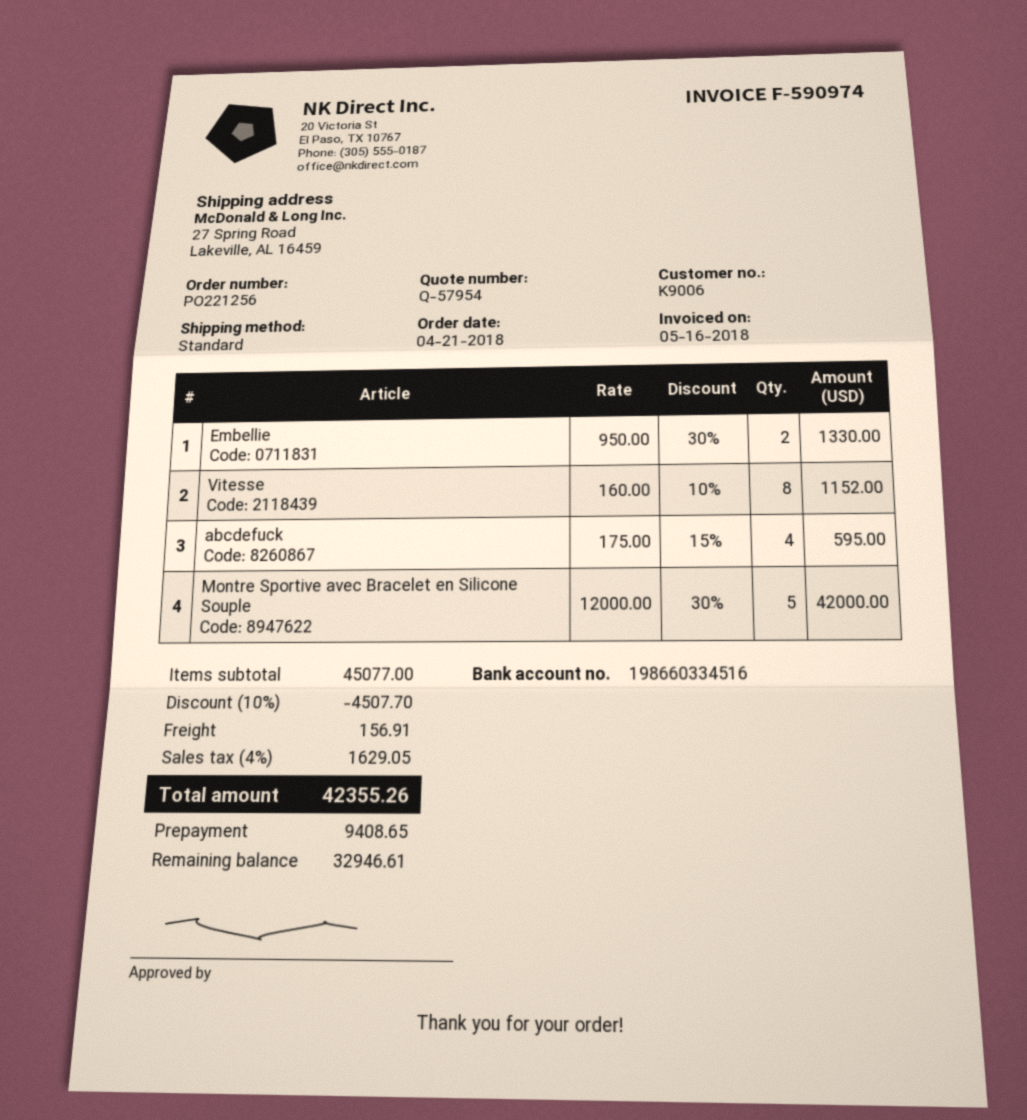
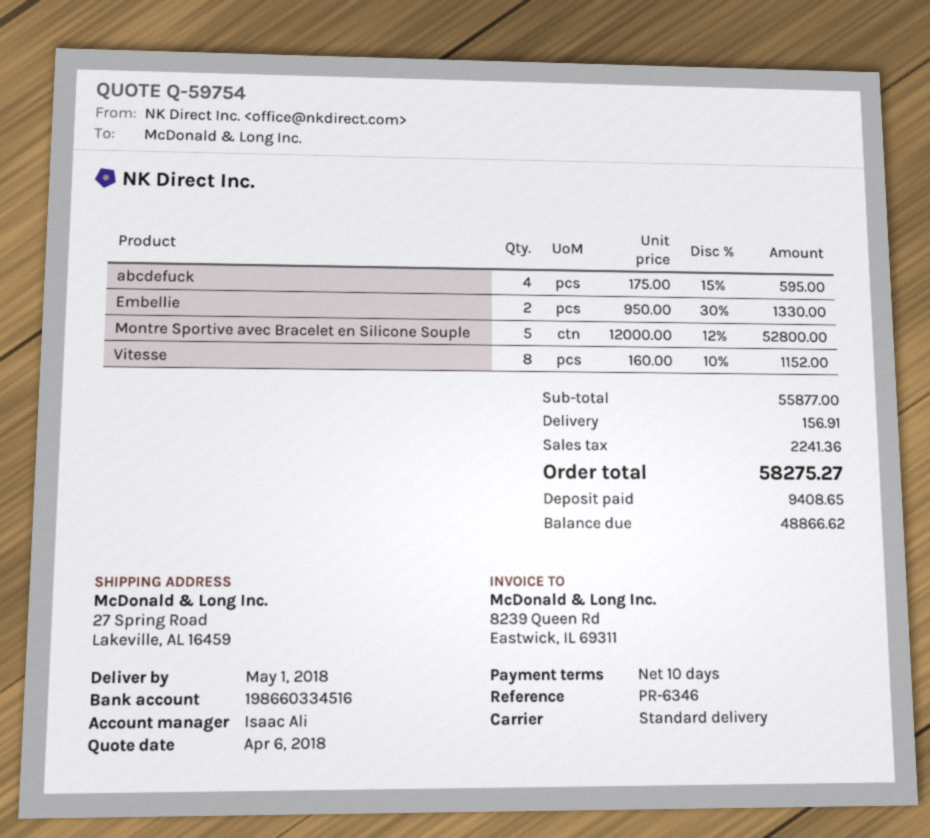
quote number: Q-57954 -> Q-59754
Montre Sportive avec Bracelet en Silicone Souple: 5 x 12000.00 - 30% = 42000.00 -> 5 x 12000.00 - 12% = 52800.00
subtotal: 45077.00 -> 55877.00
discount: 10% = 4507.70 -> none
tax: 1629.05 -> 2241.36
total: 42355.26 -> 58275.27
balance: 32946.61 -> 48866.62

